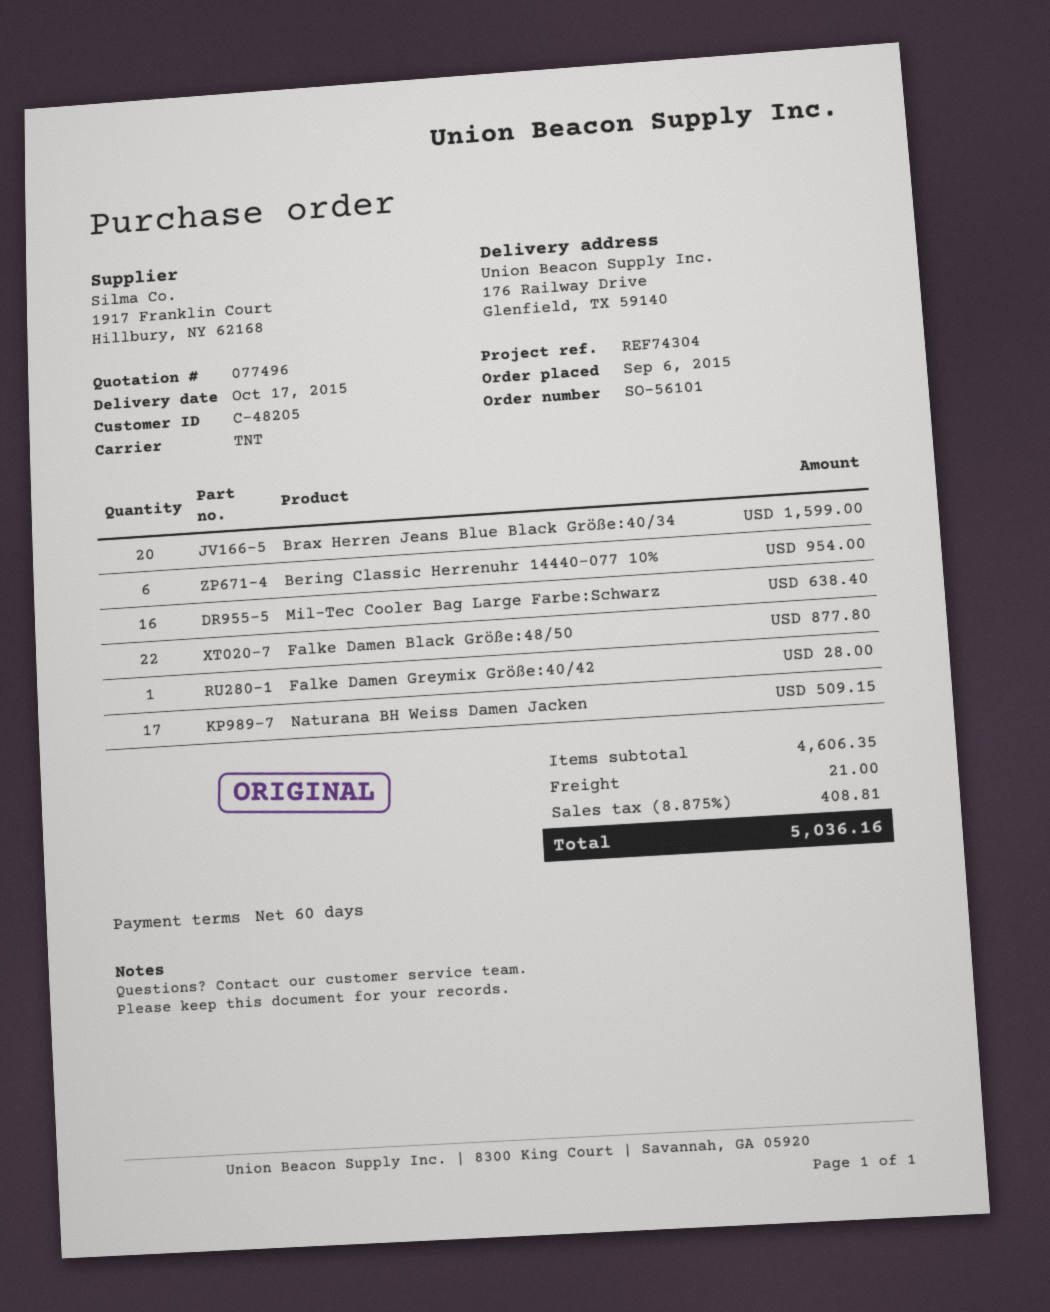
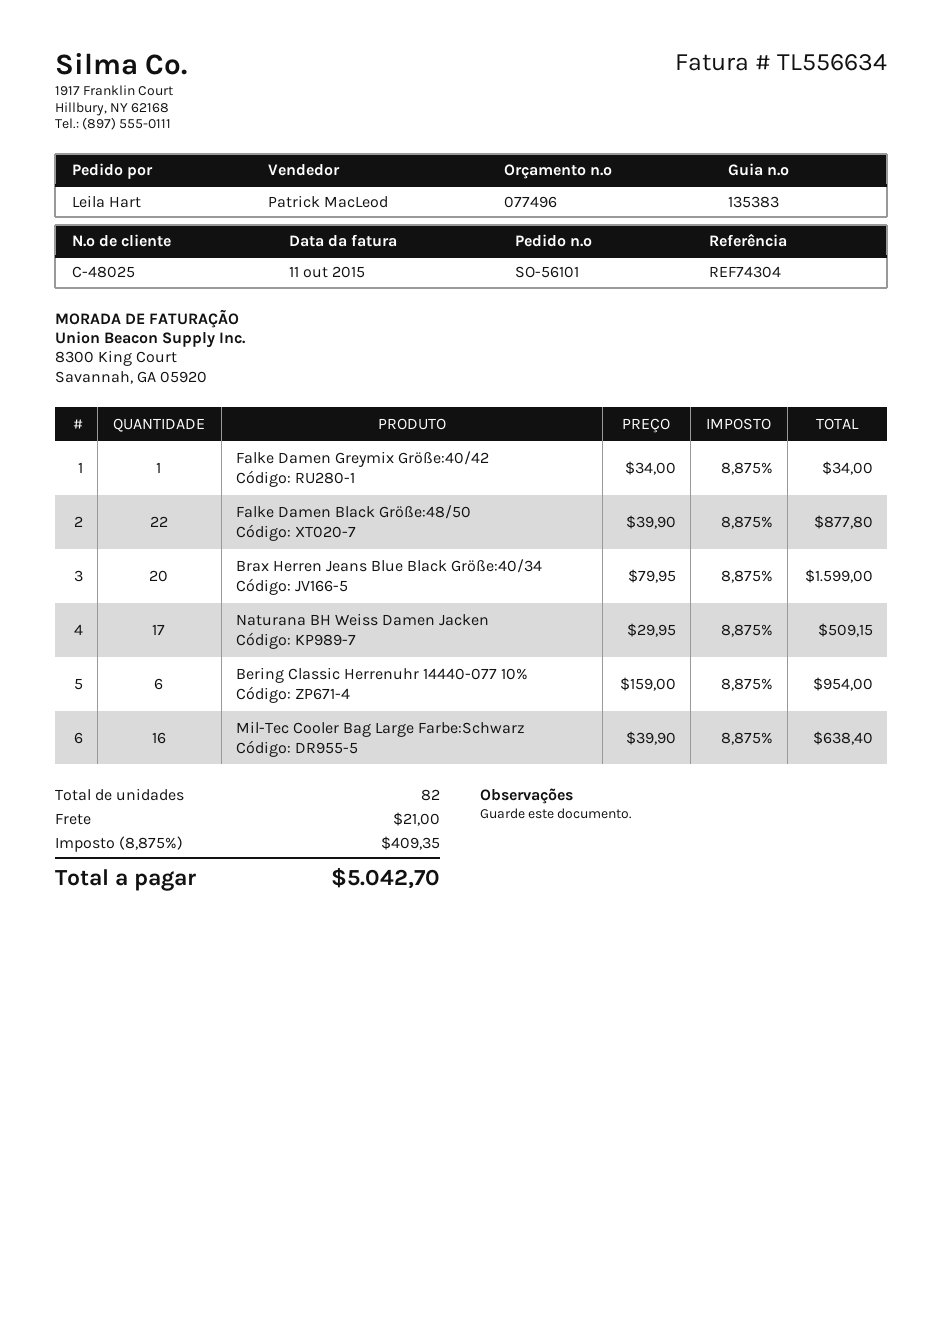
customer number: C-48205 -> C-48025
Falke Damen Greymix Größe:40/42: 1 for 28.00 -> 1 for 34.00
tax: 8.875% = 408.81 -> 8.875% = 409.35
total: 5036.16 -> 5042.70

